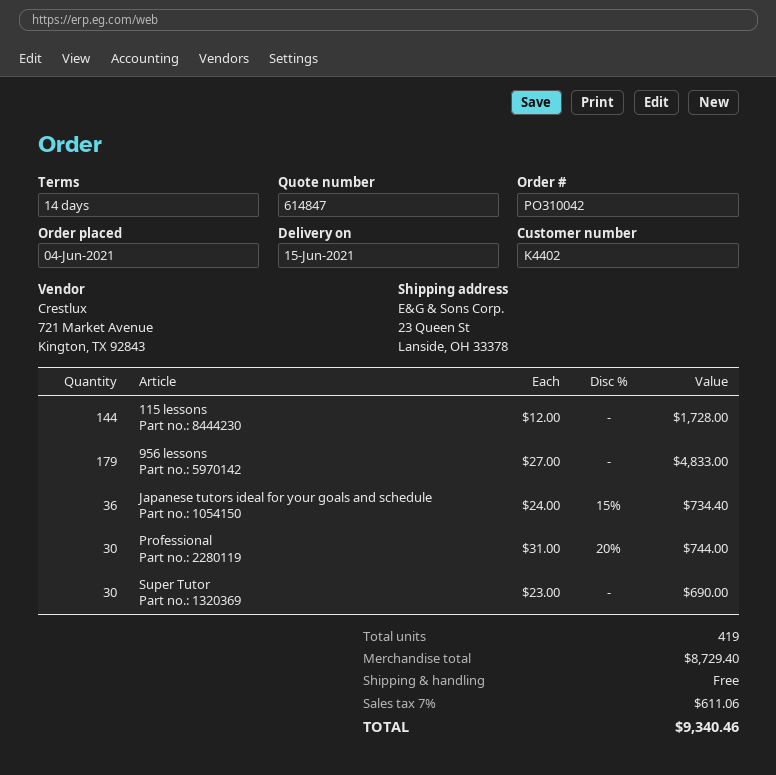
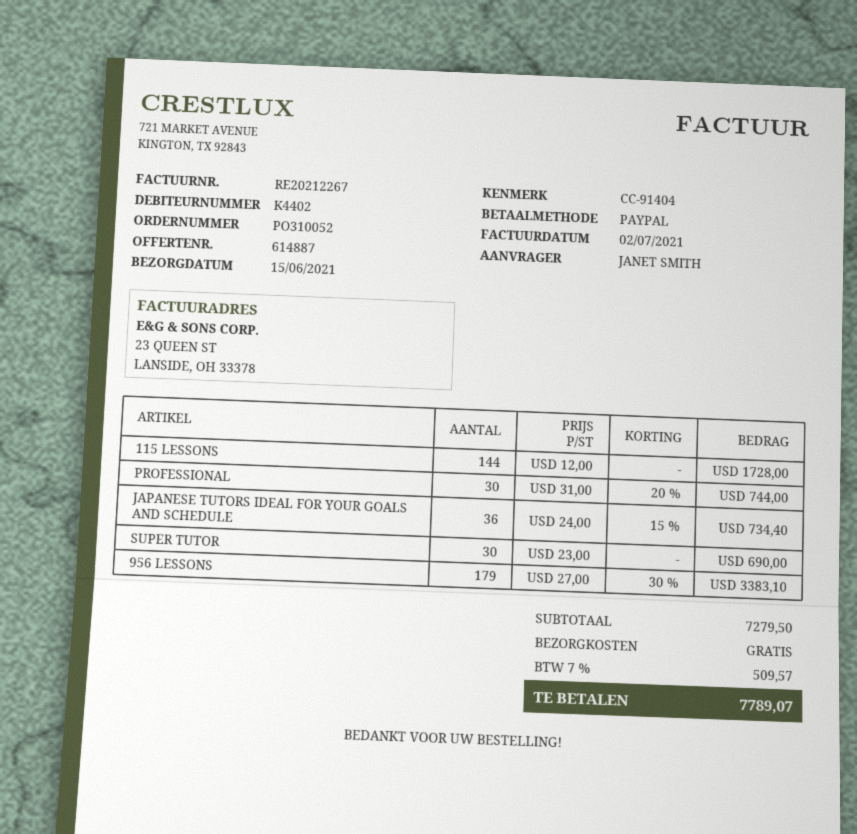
quote number: 614847 -> 614887
order number: PO310042 -> PO310052
956 lessons: 179 x 27.00 = 4833.00 -> 179 x 27.00 - 30% = 3383.10
subtotal: 8729.40 -> 7279.50
tax: 7% = 611.06 -> 7% = 509.57
total: 9340.46 -> 7789.07

